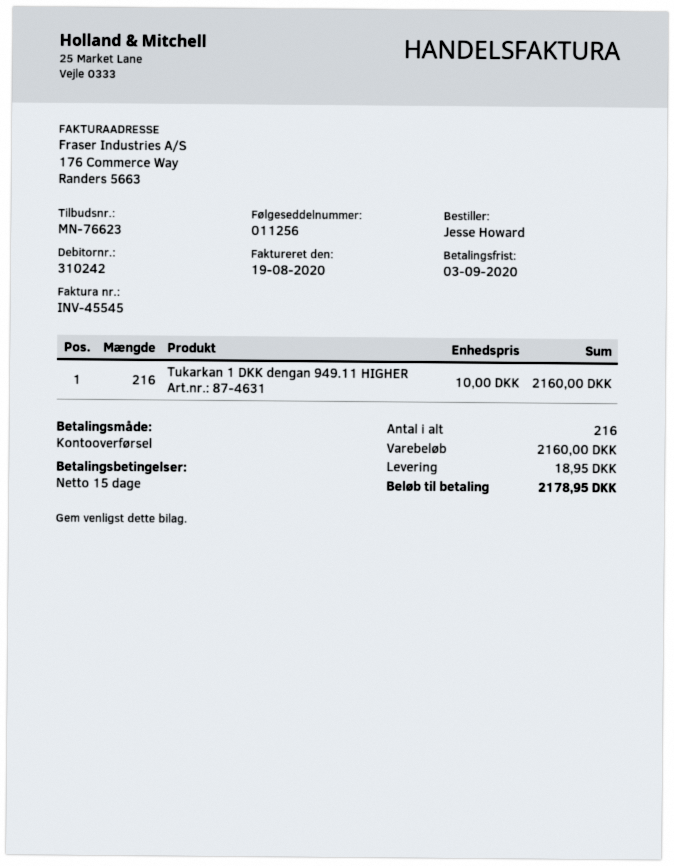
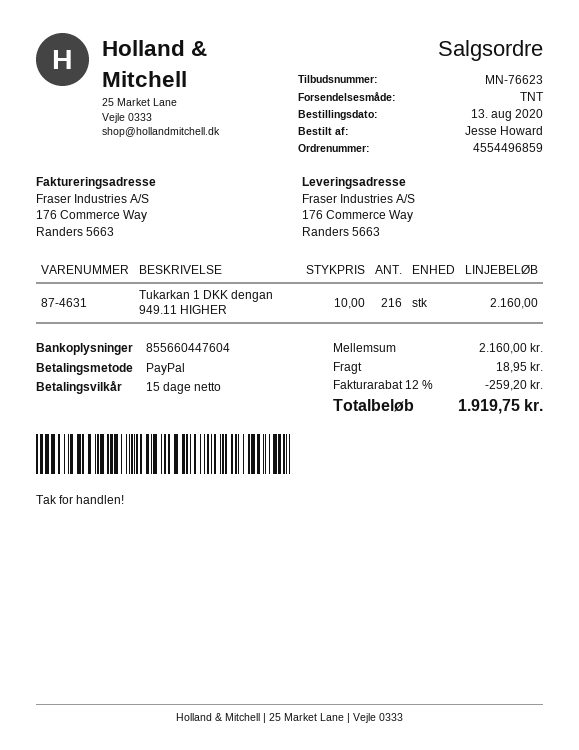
payment method: bank transfer -> PayPal
discount: none -> 12% = 259.20
total: 2178.95 -> 1919.75

